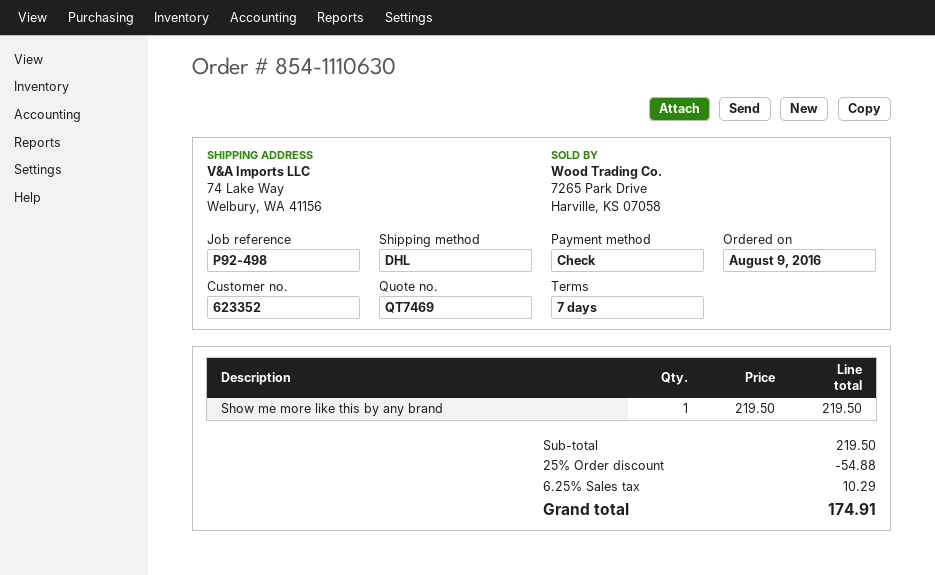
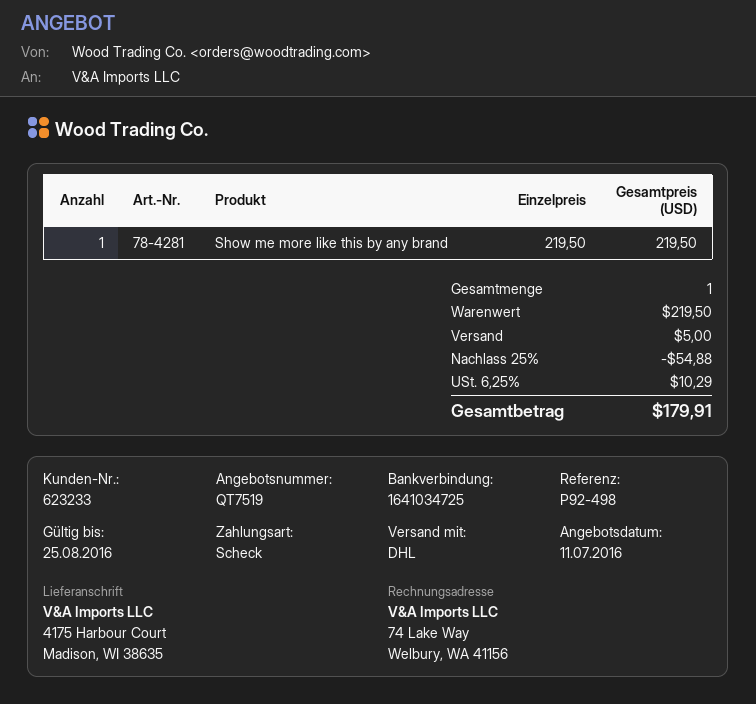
quote number: QT7469 -> QT7519
customer number: 623352 -> 623233
ship to: 74 Lake Way, Welbury, WA 41156 -> 4175 Harbour Court, Madison, WI 38635
shipping: none -> 5.00
total: 174.91 -> 179.91

